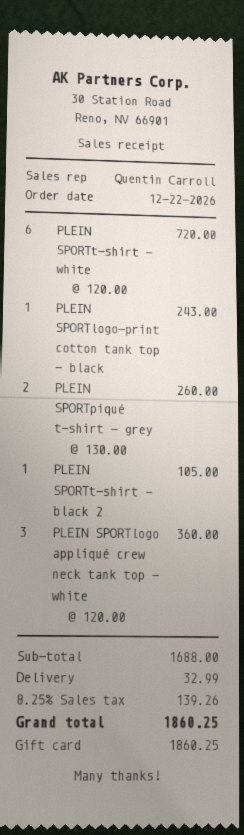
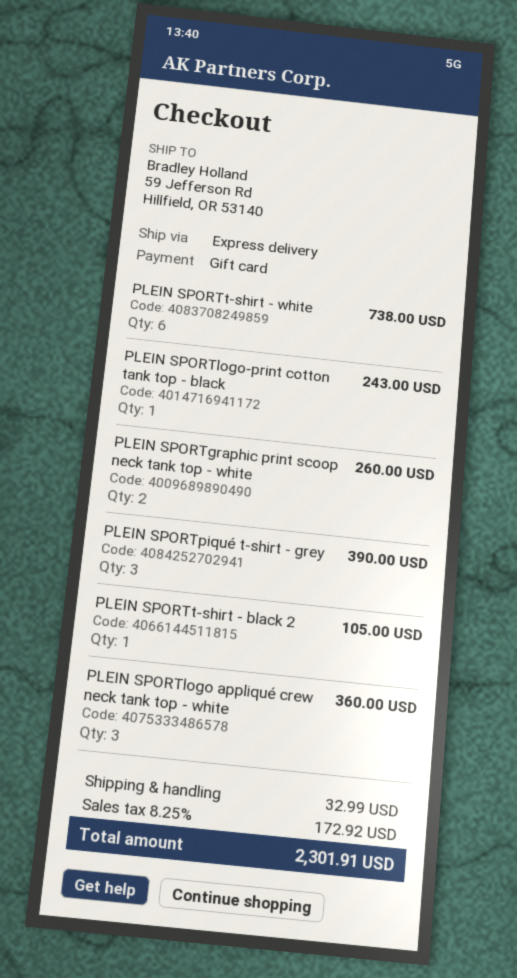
PLEIN SPORTt-shirt - white: 6 for 720.00 -> 6 for 738.00
PLEIN SPORTpiqué t-shirt - grey: 2 for 260.00 -> 3 for 390.00
PLEIN SPORTgraphic print scoop neck tank top - white: none -> 2 for 260.00
tax: 8.25% = 139.26 -> 8.25% = 172.92
total: 1860.25 -> 2301.91

